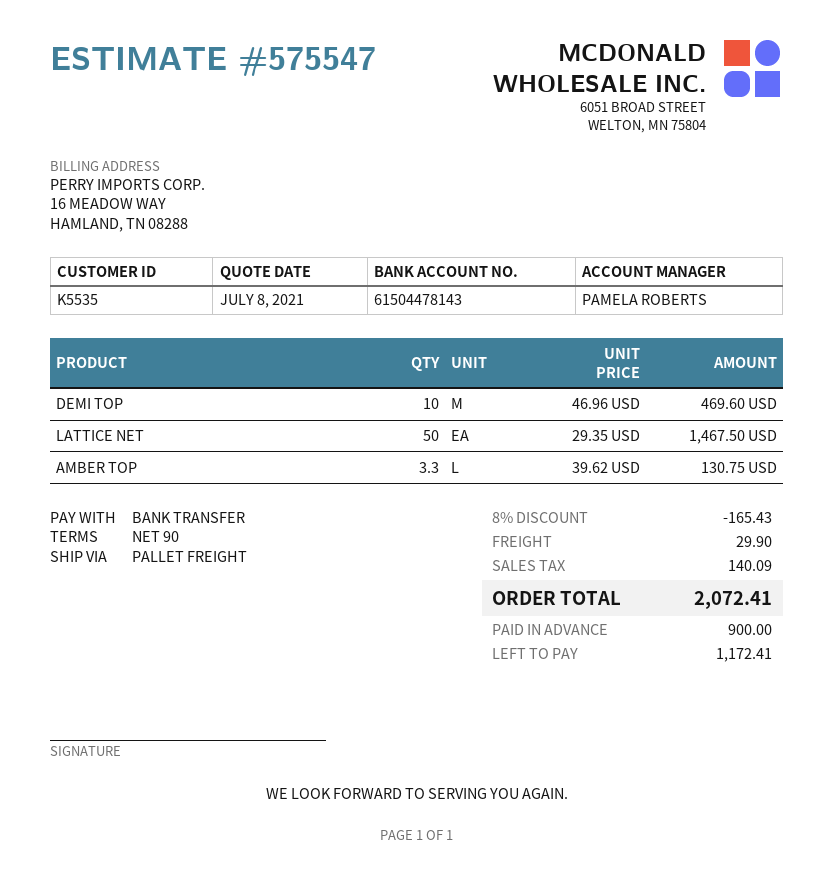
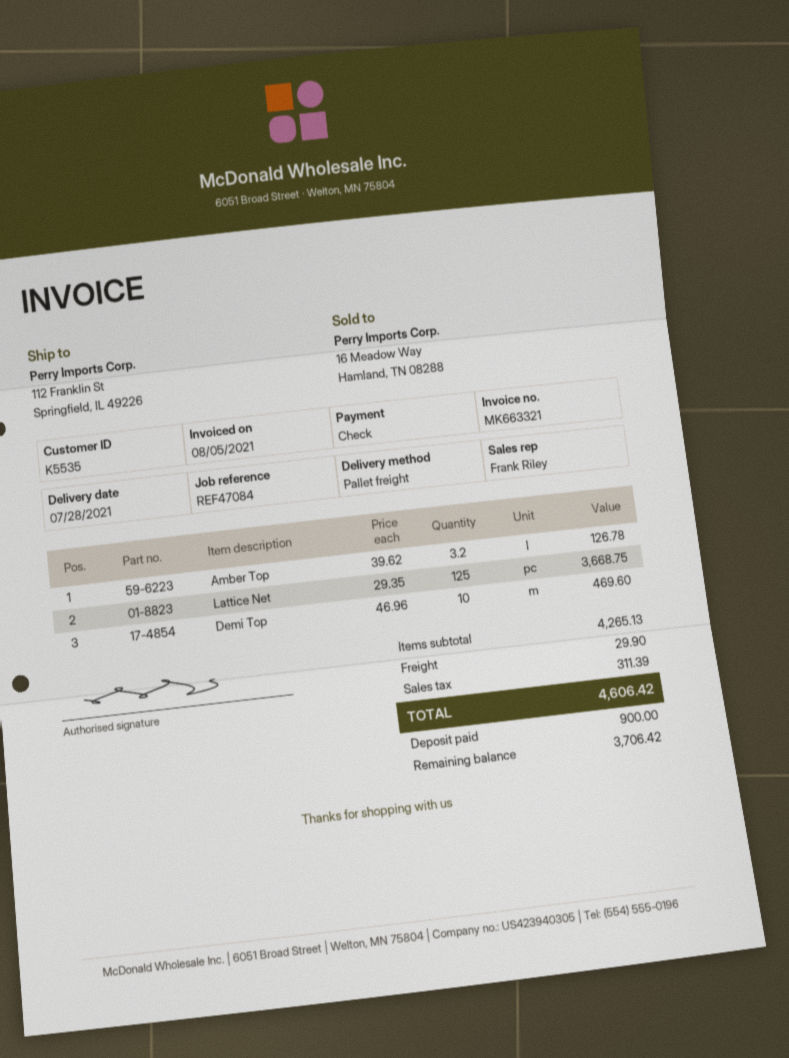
sales rep: PAMELA ROBERTS -> Frank Riley
payment method: bank transfer -> cheque
LATTICE NET: 50 x 29.35 = 1467.50 -> 125 x 29.35 = 3668.75
AMBER TOP: 3.3 x 39.62 = 130.75 -> 3.2 x 39.62 = 126.78
discount: 8% = 165.43 -> none
tax: 140.09 -> 311.39
total: 2072.41 -> 4606.42
balance: 1172.41 -> 3706.42

